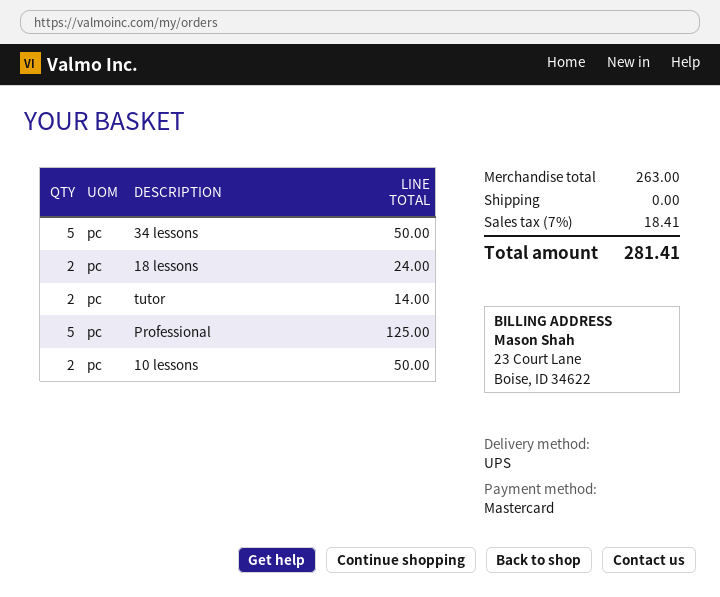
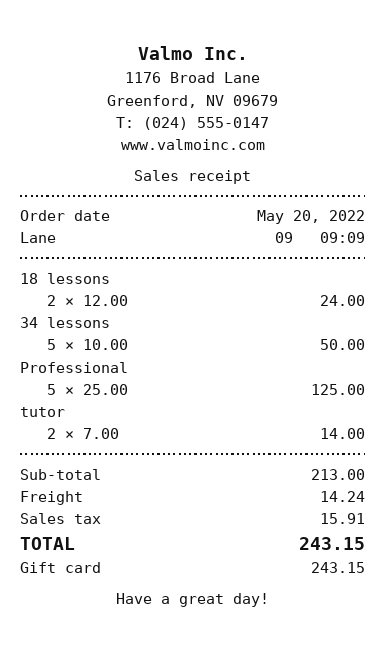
payment method: Mastercard -> gift card
10 lessons: 2 for 50.00 -> none
subtotal: 263.00 -> 213.00
shipping: 0.00 -> 14.24
tax: 18.41 -> 15.91
total: 281.41 -> 243.15

